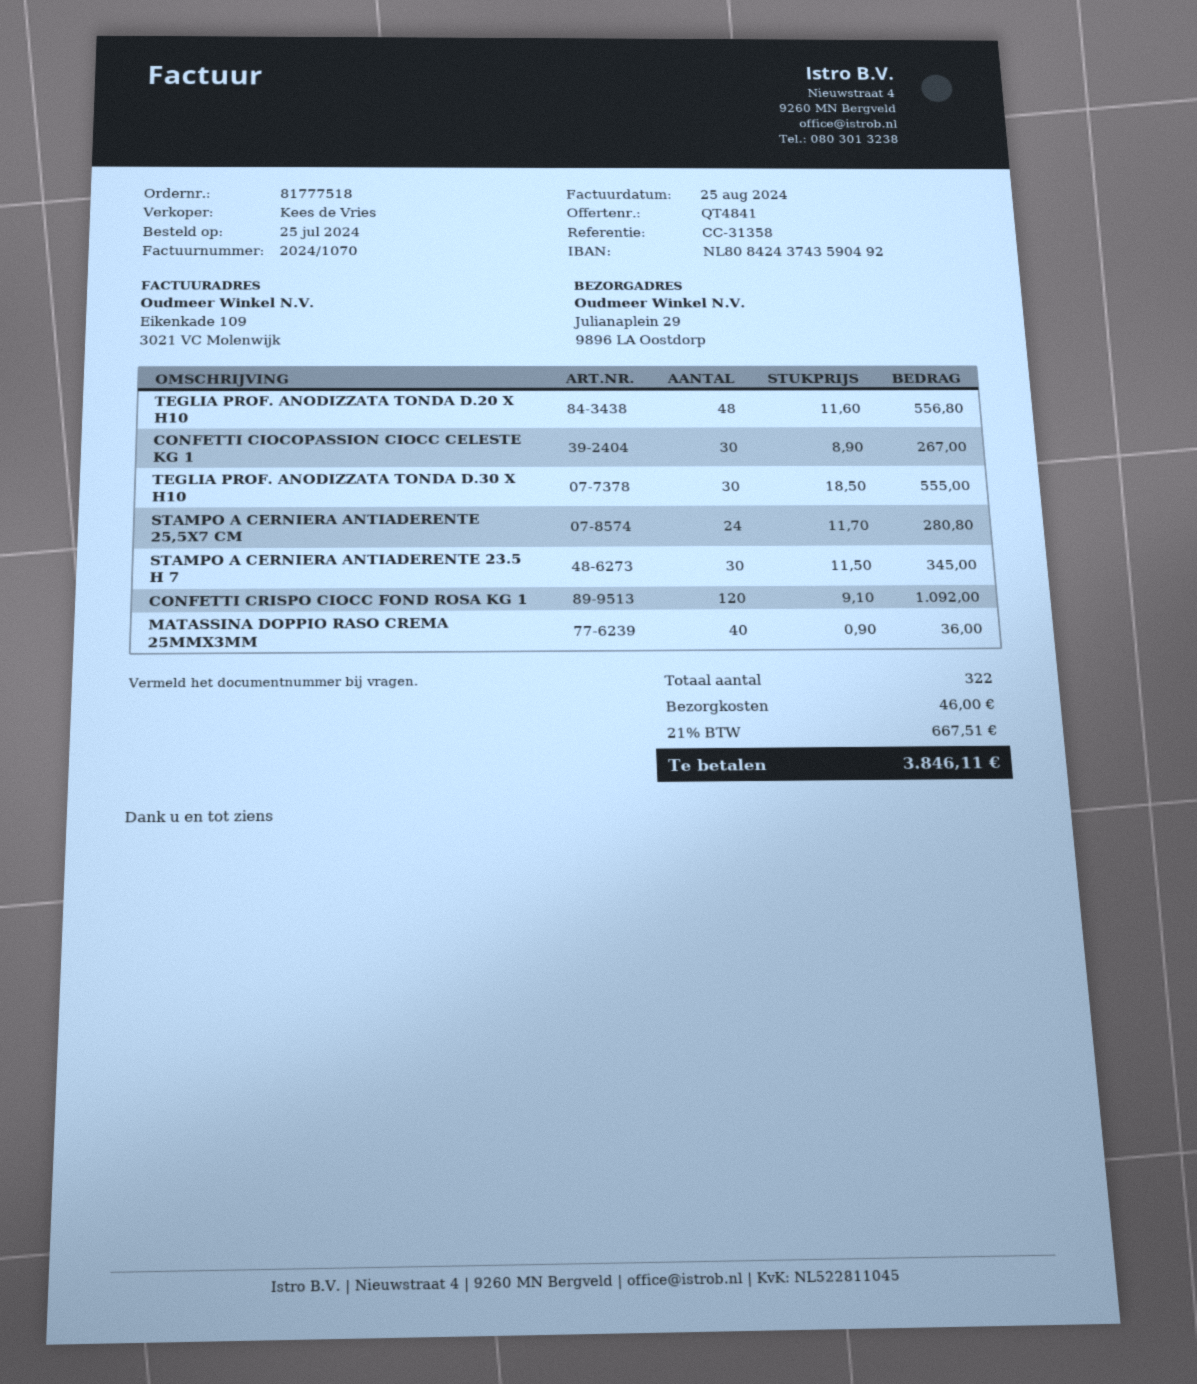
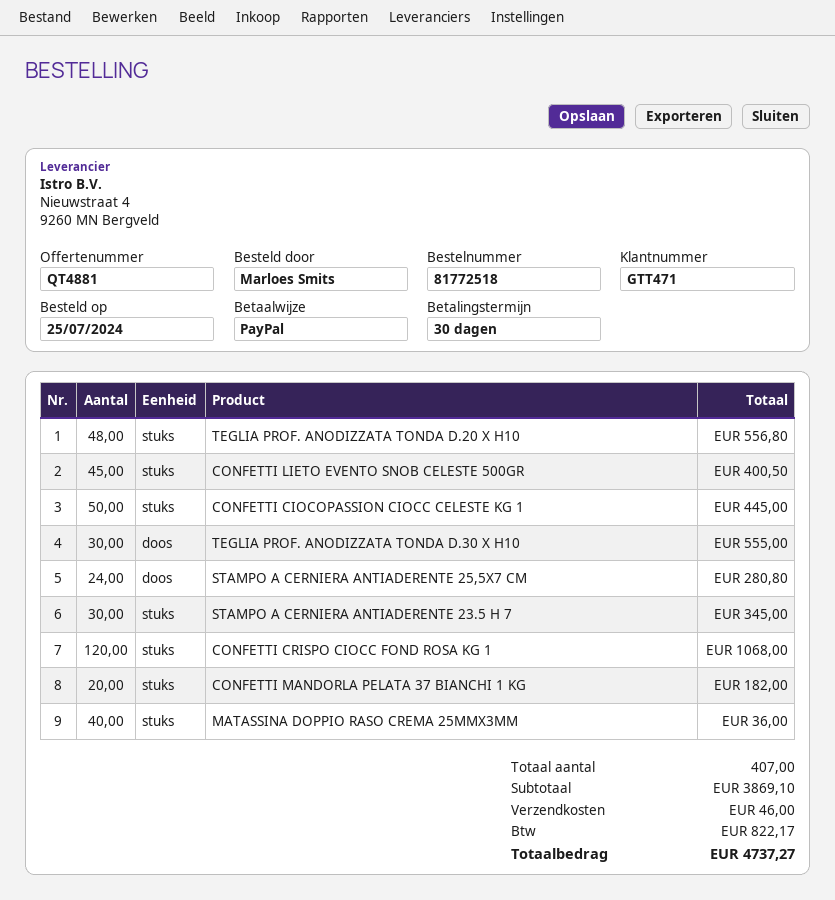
quote number: QT4841 -> QT4881
order number: 81777518 -> 81772518
CONFETTI CIOCOPASSION CIOCC CELESTE KG 1: 30 for 267.00 -> 50 for 445.00
CONFETTI CRISPO CIOCC FOND ROSA KG 1: 120 for 1092.00 -> 120 for 1068.00
CONFETTI LIETO EVENTO SNOB CELESTE 500GR: none -> 45 for 400.50
CONFETTI MANDORLA PELATA 37 BIANCHI 1 KG: none -> 20 for 182.00
total quantity: 322 -> 407
tax: 667.51 -> 822.17
total: 3846.11 -> 4737.27

